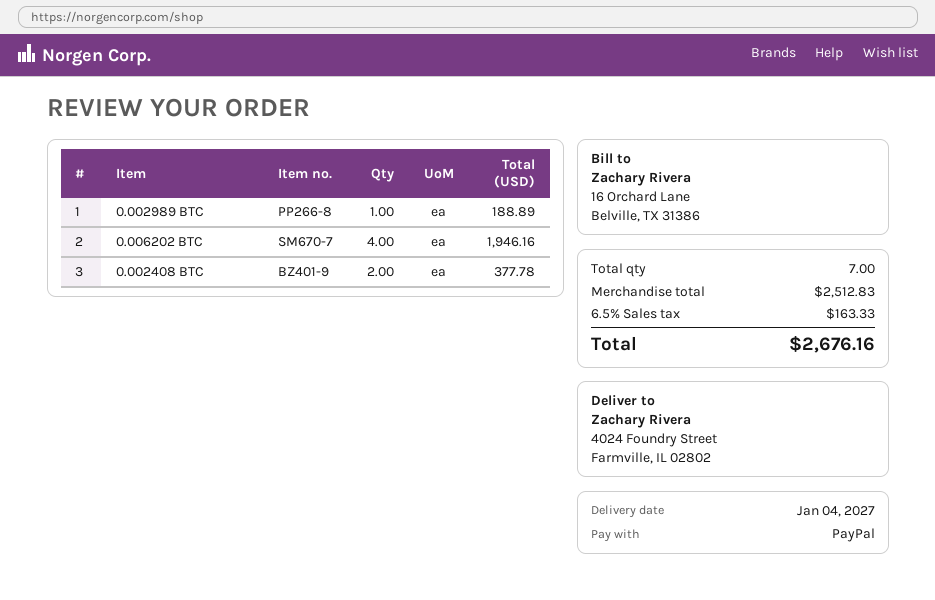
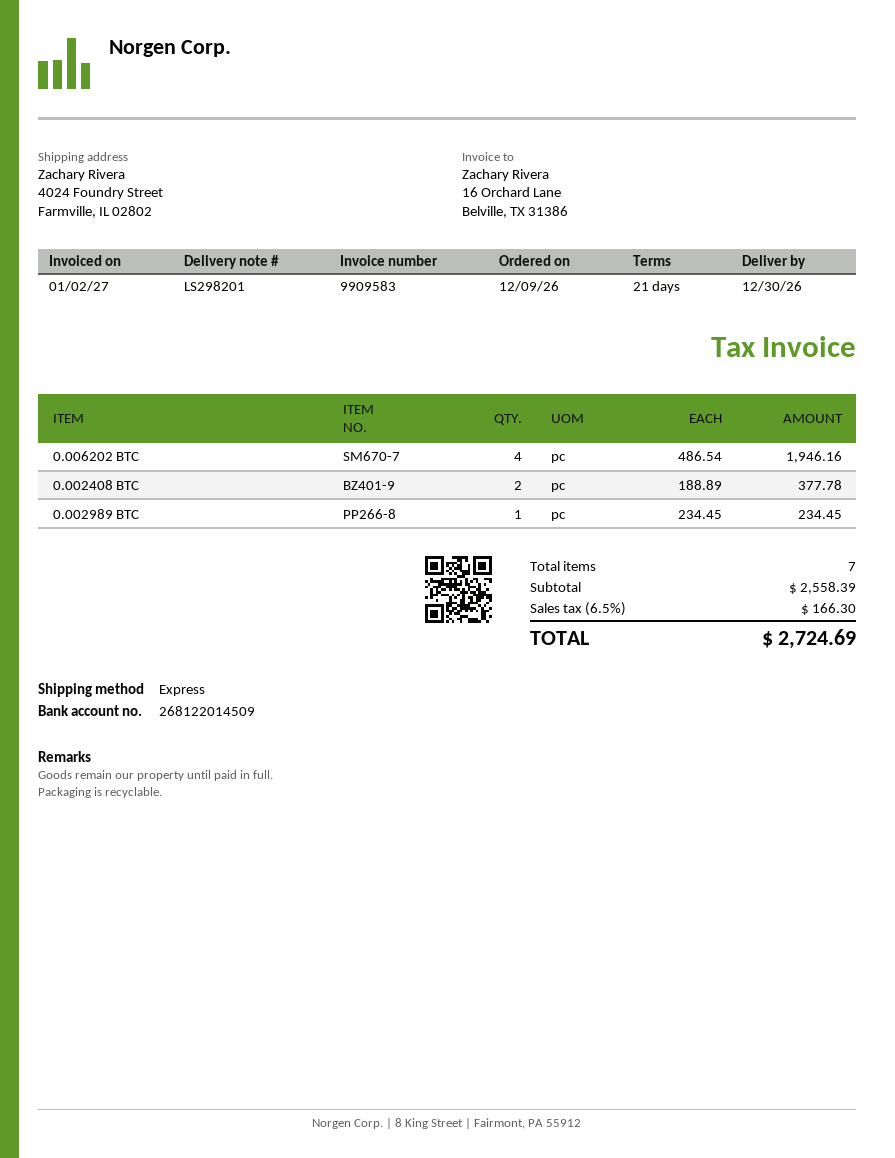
delivery date: 2027-01-04 -> 2026-12-30
0.002989 BTC: 1 for 188.89 -> 1 for 234.45
subtotal: 2512.83 -> 2558.39
tax: 6.5% = 163.33 -> 6.5% = 166.30
total: 2676.16 -> 2724.69

